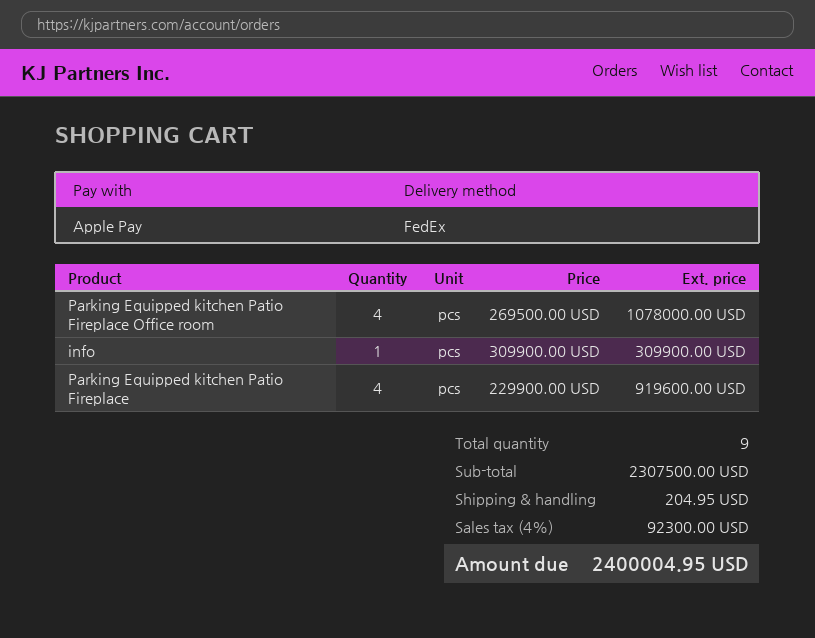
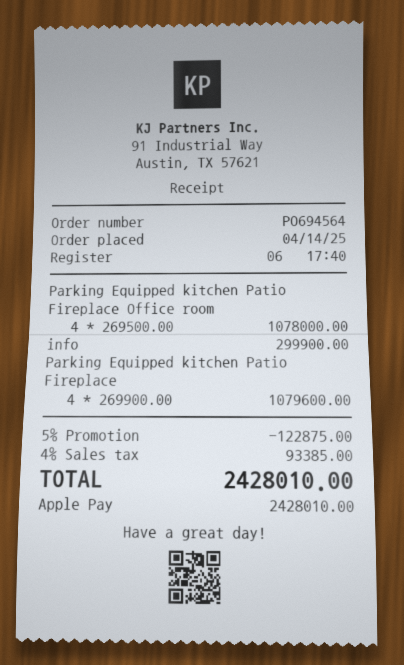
info: 1 x 309900.00 = 309900.00 -> 1 x 299900.00 = 299900.00
Parking Equipped kitchen Patio Fireplace: 4 x 229900.00 = 919600.00 -> 4 x 269900.00 = 1079600.00
discount: none -> 5% = 122875.00
shipping: 204.95 -> none
tax: 4% = 92300.00 -> 4% = 93385.00
total: 2400004.95 -> 2428010.00

